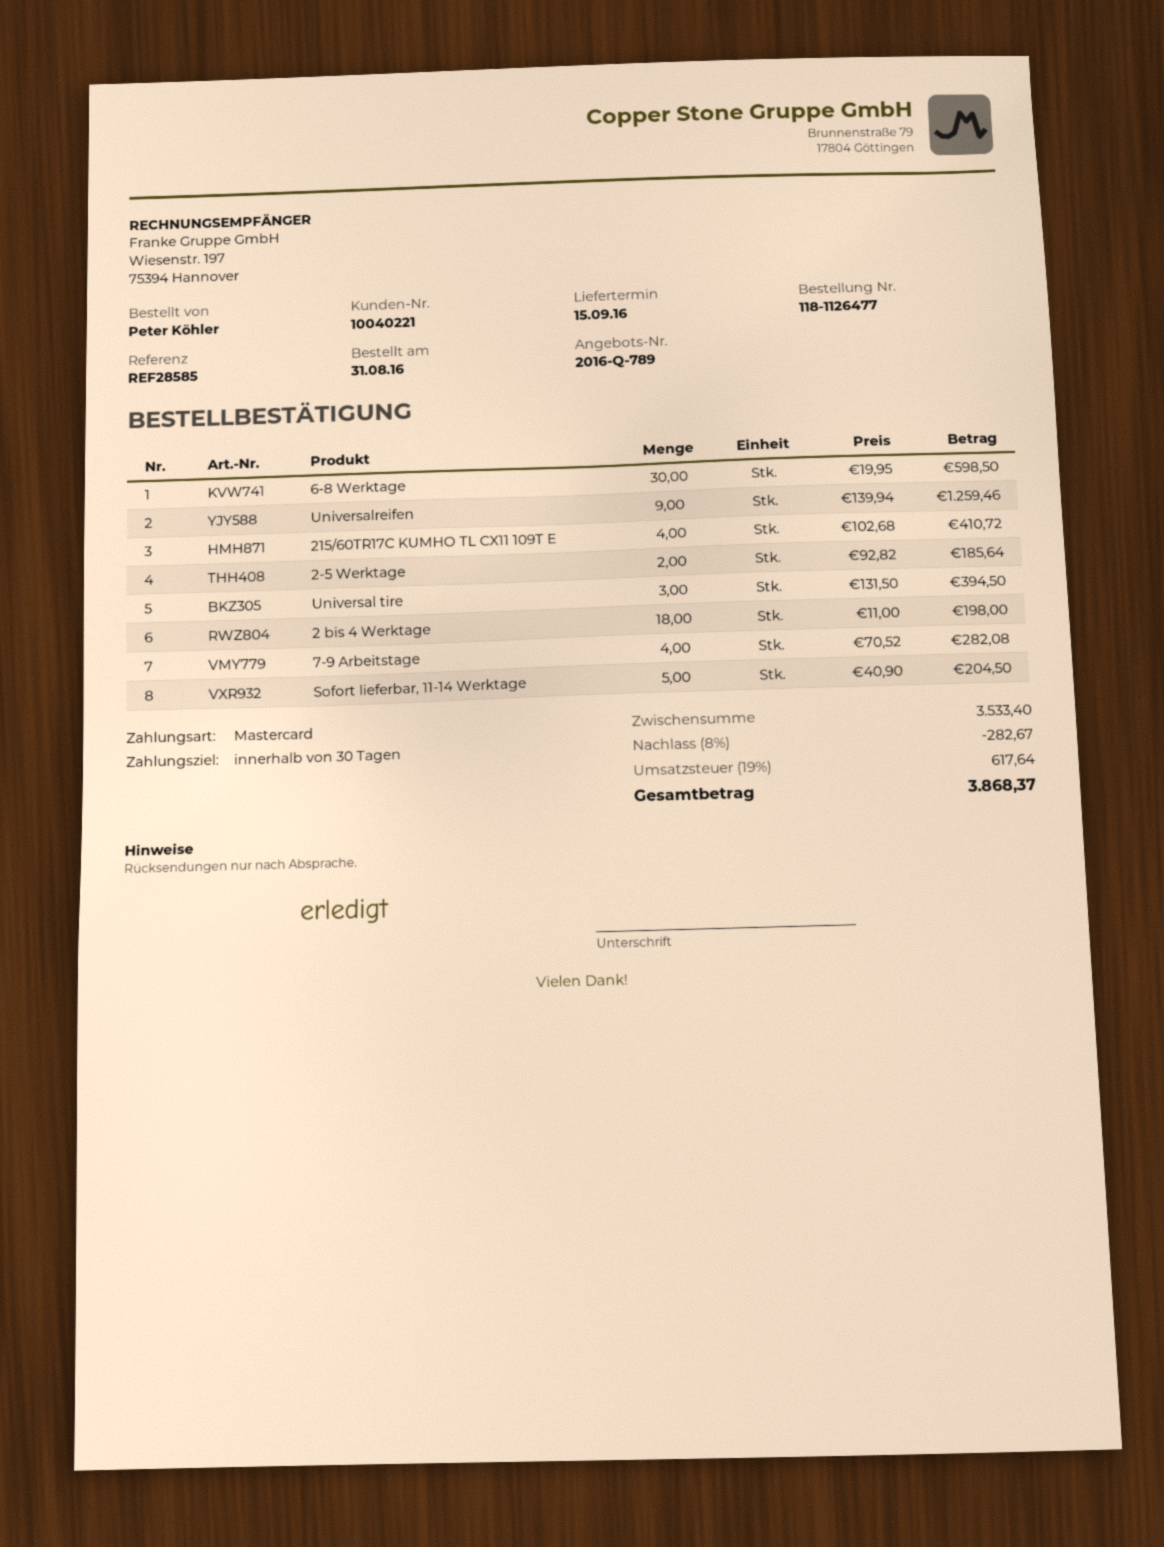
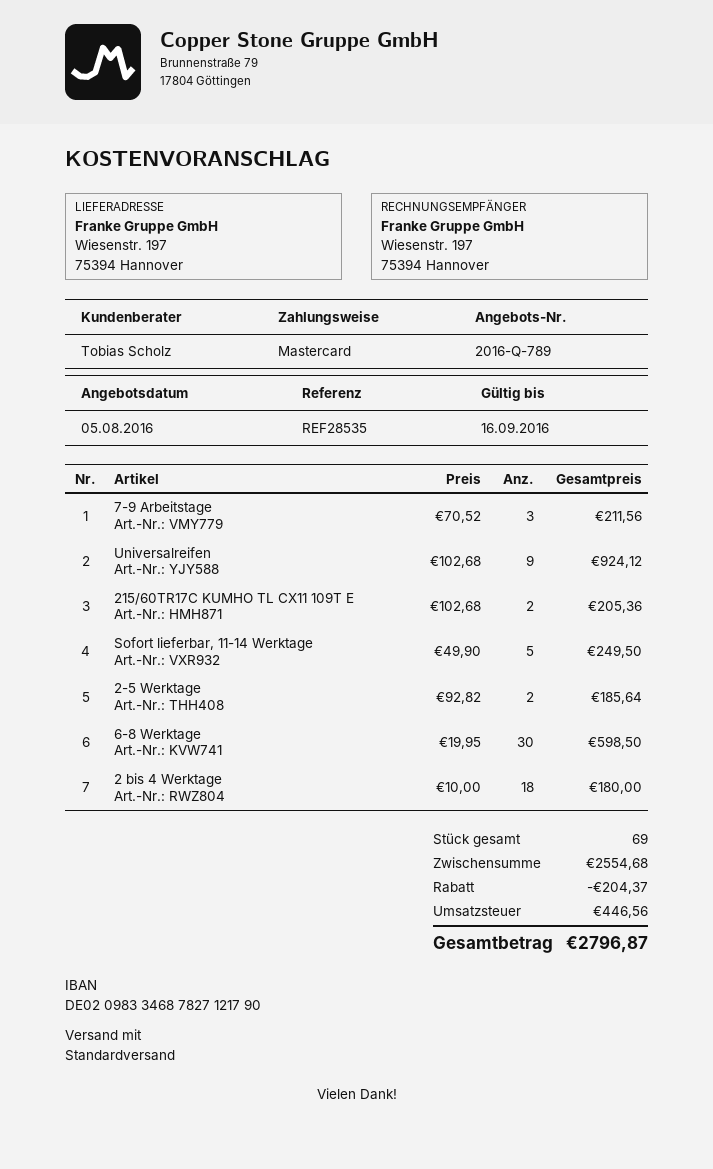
reference: REF28585 -> REF28535
Universalreifen: 9 x 139.94 = 1259.46 -> 9 x 102.68 = 924.12
215/60TR17C KUMHO TL CX11 109T E: 4 x 102.68 = 410.72 -> 2 x 102.68 = 205.36
Universal tire: 3 x 131.50 = 394.50 -> none
2 bis 4 Werktage: 18 x 11.00 = 198.00 -> 18 x 10.00 = 180.00
7-9 Arbeitstage: 4 x 70.52 = 282.08 -> 3 x 70.52 = 211.56
Sofort lieferbar, 11-14 Werktage: 5 x 40.90 = 204.50 -> 5 x 49.90 = 249.50
subtotal: 3533.40 -> 2554.68
discount: 282.67 -> 204.37
tax: 617.64 -> 446.56
total: 3868.37 -> 2796.87

